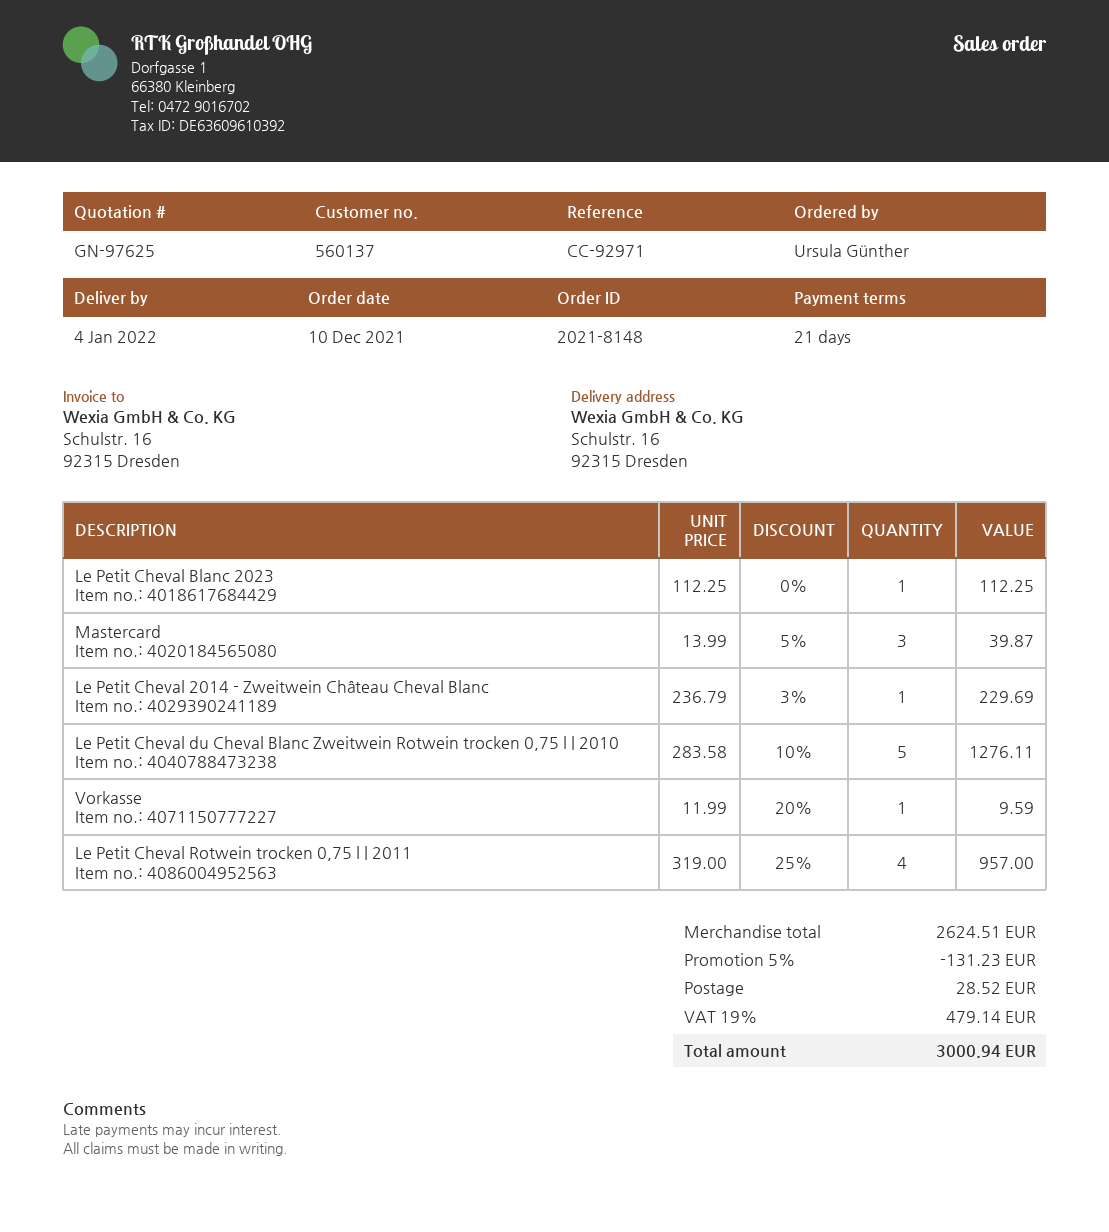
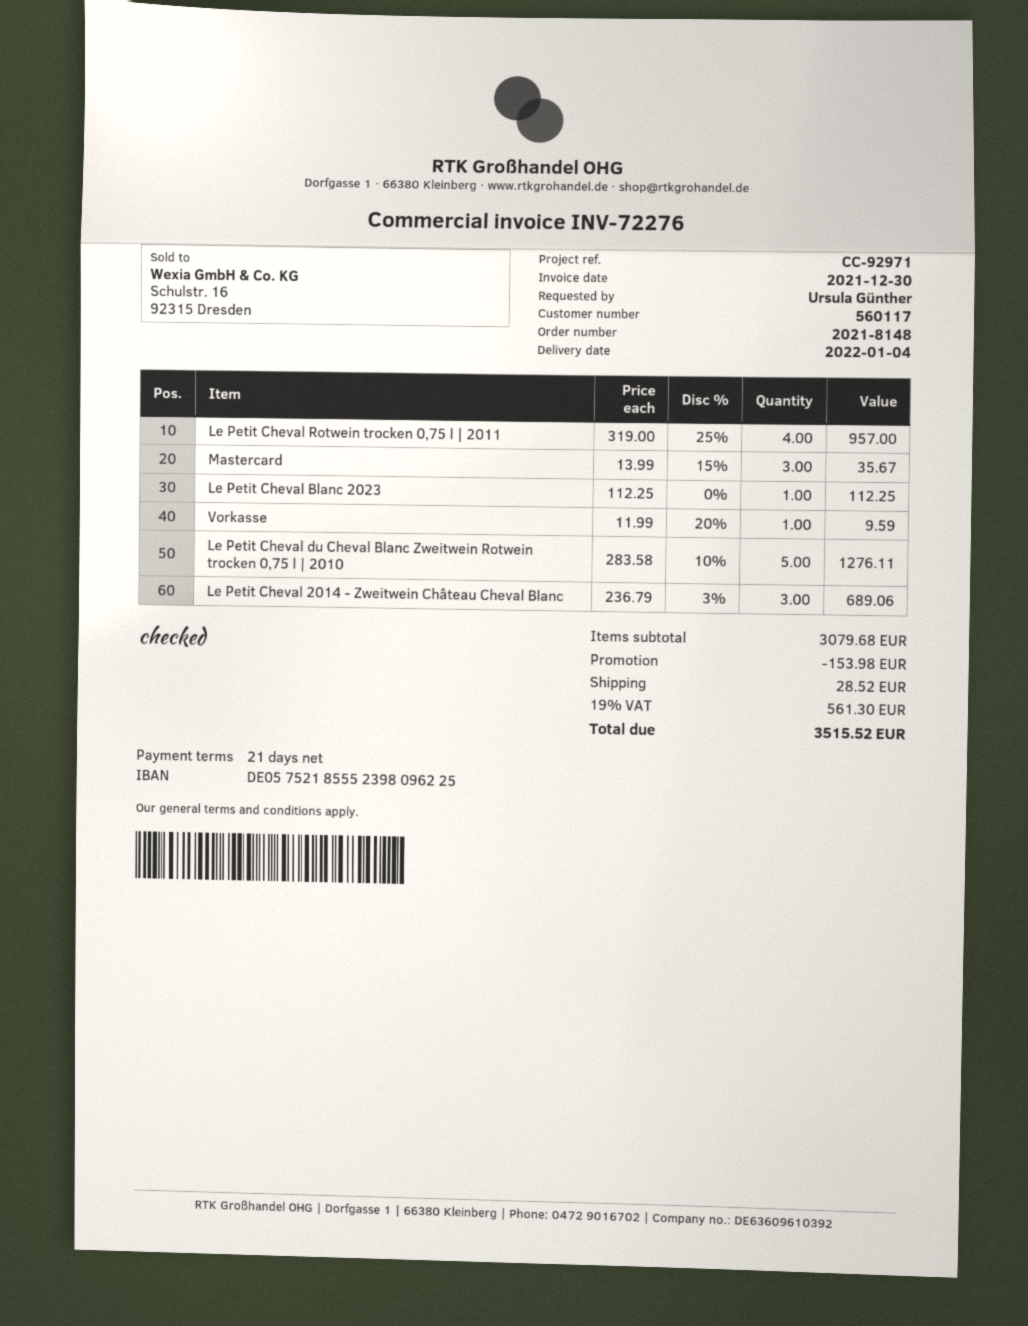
customer number: 560137 -> 560117
Mastercard: 3 x 13.99 - 5% = 39.87 -> 3 x 13.99 - 15% = 35.67
Le Petit Cheval 2014 - Zweitwein Château Cheval Blanc: 1 x 236.79 - 3% = 229.69 -> 3 x 236.79 - 3% = 689.06
subtotal: 2624.51 -> 3079.68
discount: 131.23 -> 153.98
tax: 19% = 479.14 -> 19% = 561.30
total: 3000.94 -> 3515.52

